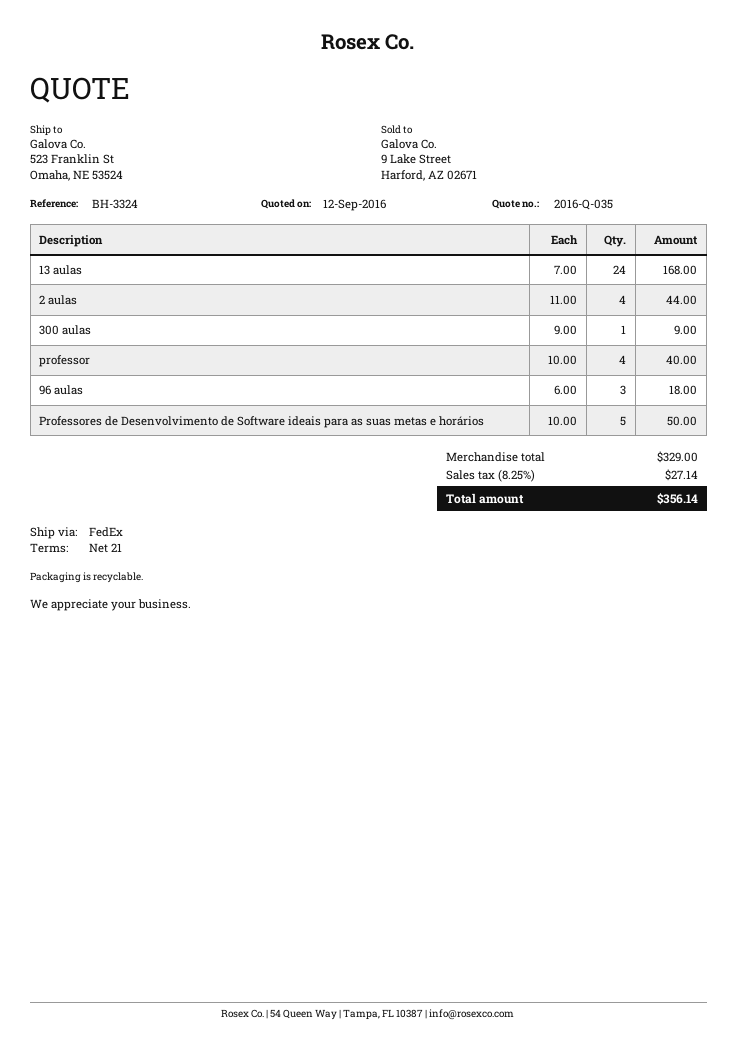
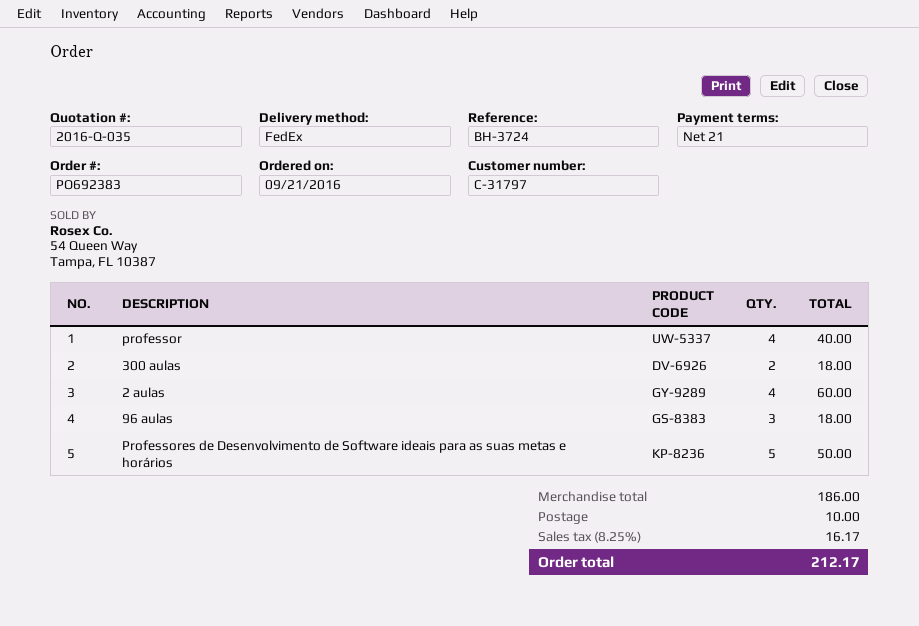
reference: BH-3324 -> BH-3724
13 aulas: 24 for 168.00 -> none
2 aulas: 4 for 44.00 -> 4 for 60.00
300 aulas: 1 for 9.00 -> 2 for 18.00
subtotal: 329.00 -> 186.00
shipping: none -> 10.00
tax: 8.25% = 27.14 -> 8.25% = 16.17
total: 356.14 -> 212.17

